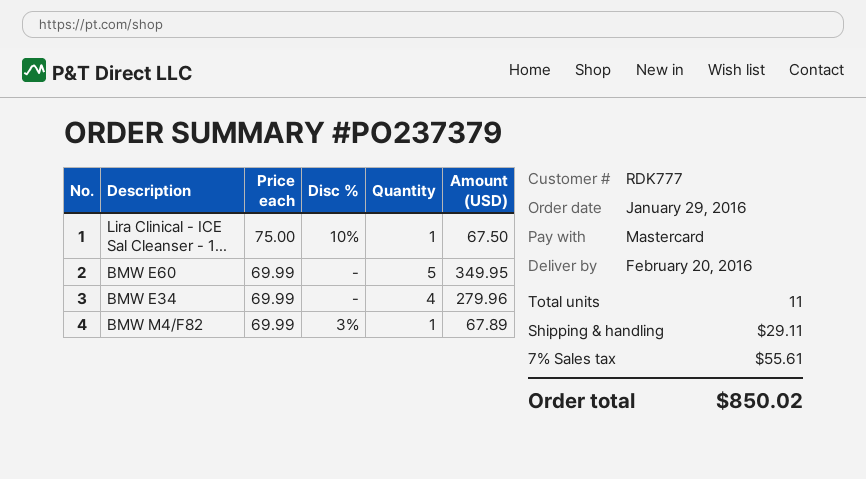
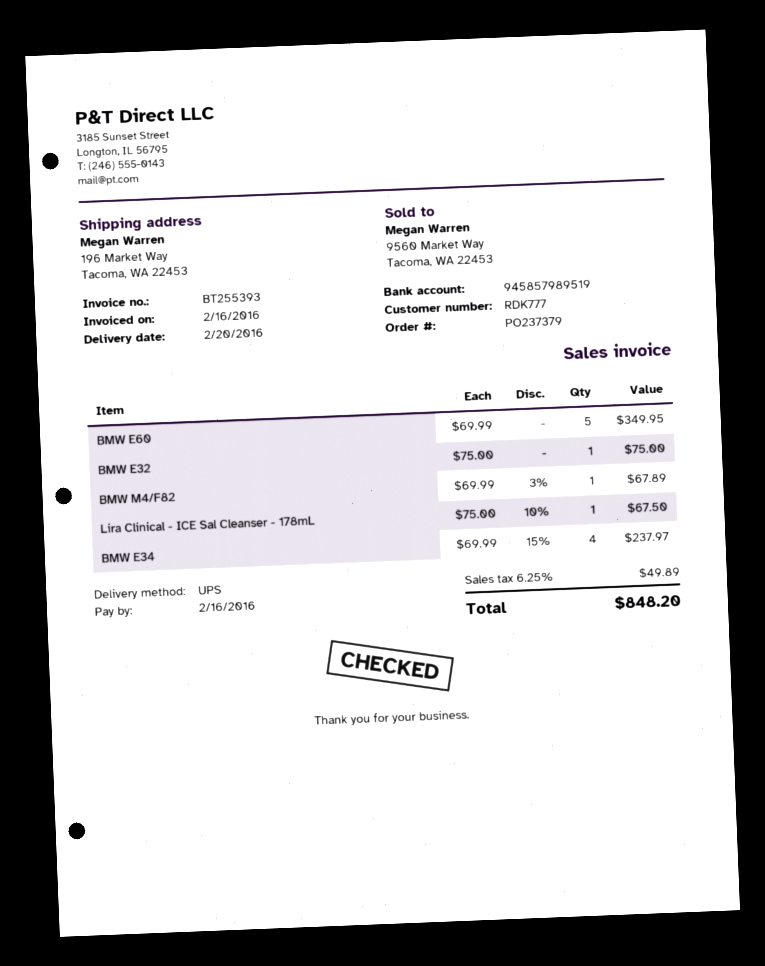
BMW E34: 4 x 69.99 = 279.96 -> 4 x 69.99 - 15% = 237.97
BMW E32: none -> 1 x 75.00 = 75.00
shipping: 29.11 -> none
tax: 7% = 55.61 -> 6.25% = 49.89
total: 850.02 -> 848.20

